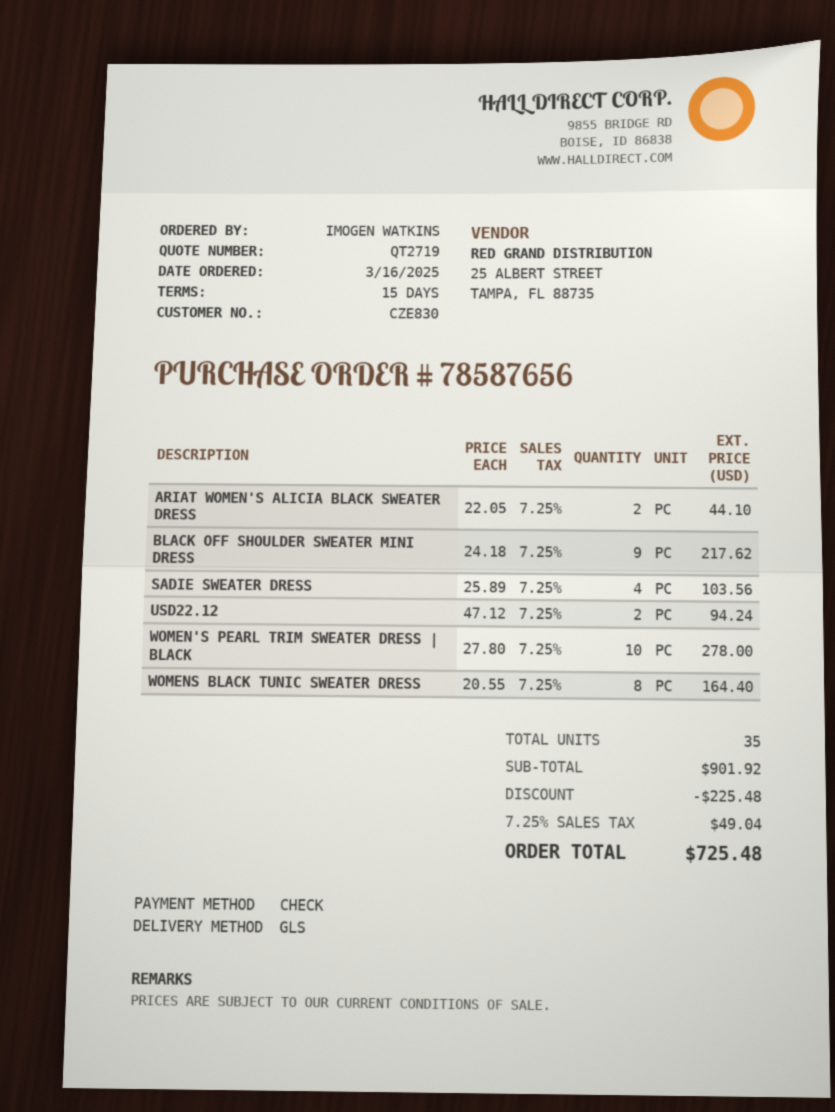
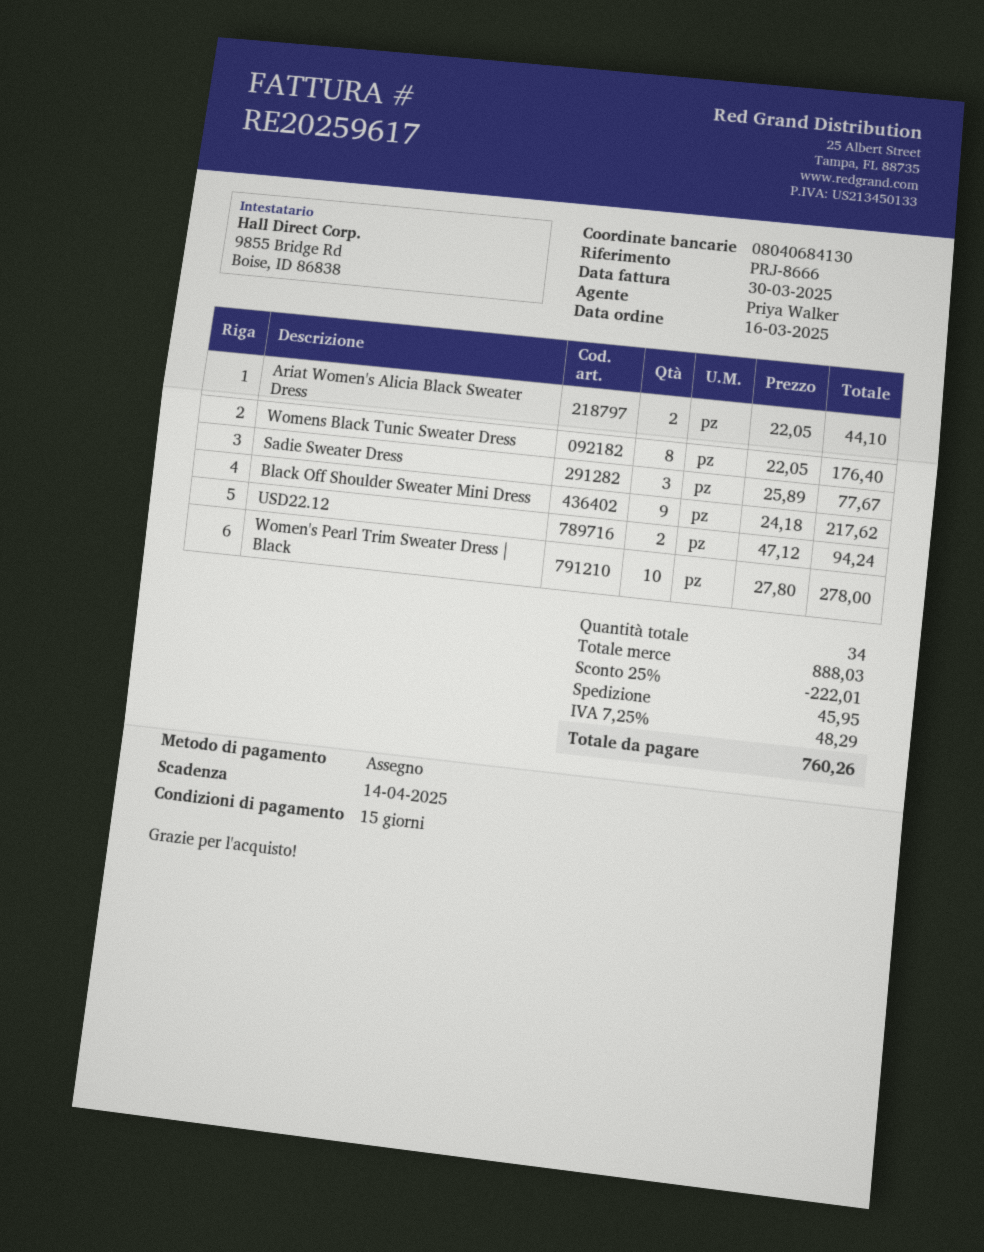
SADIE SWEATER DRESS: 4 x 25.89 = 103.56 -> 3 x 25.89 = 77.67
WOMENS BLACK TUNIC SWEATER DRESS: 8 x 20.55 = 164.40 -> 8 x 22.05 = 176.40
total quantity: 35 -> 34
subtotal: 901.92 -> 888.03
discount: 225.48 -> 222.01
shipping: none -> 45.95
tax: 7.25% = 49.04 -> 7.25% = 48.29
total: 725.48 -> 760.26

